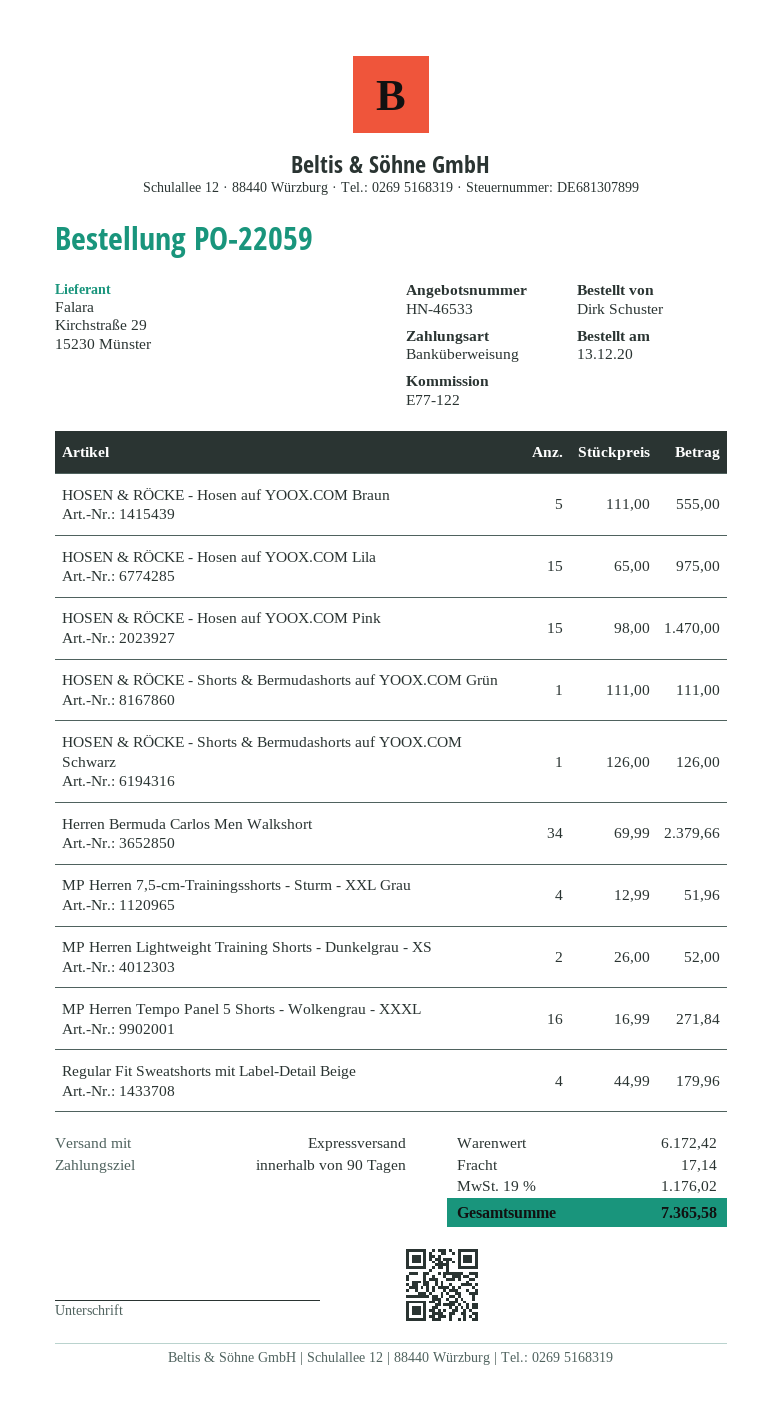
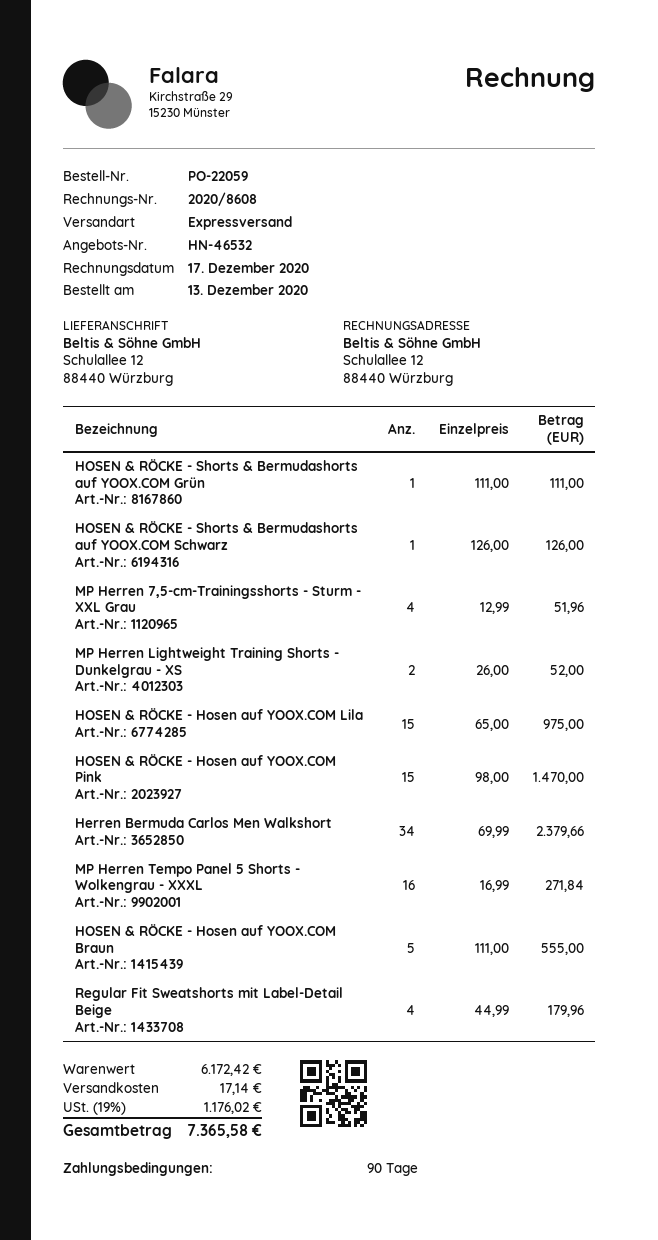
quote number: HN-46533 -> HN-46532

